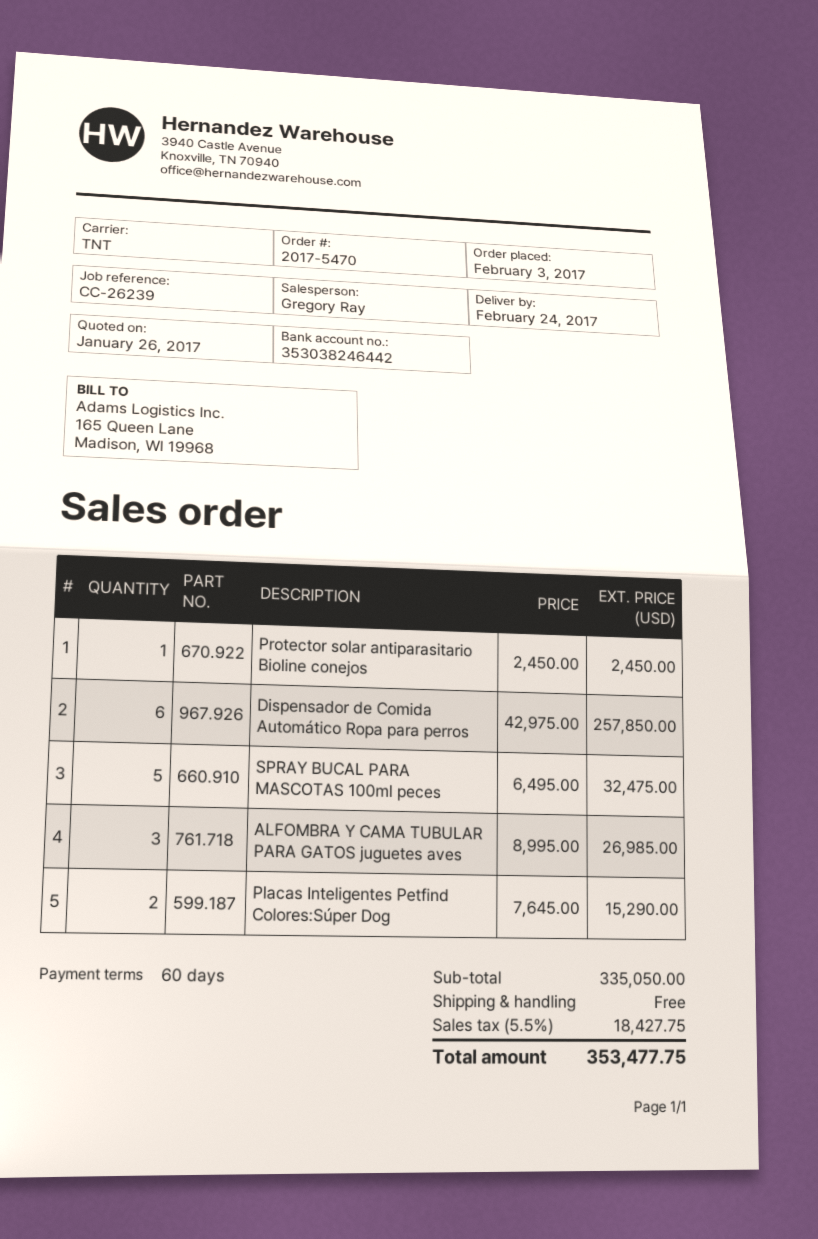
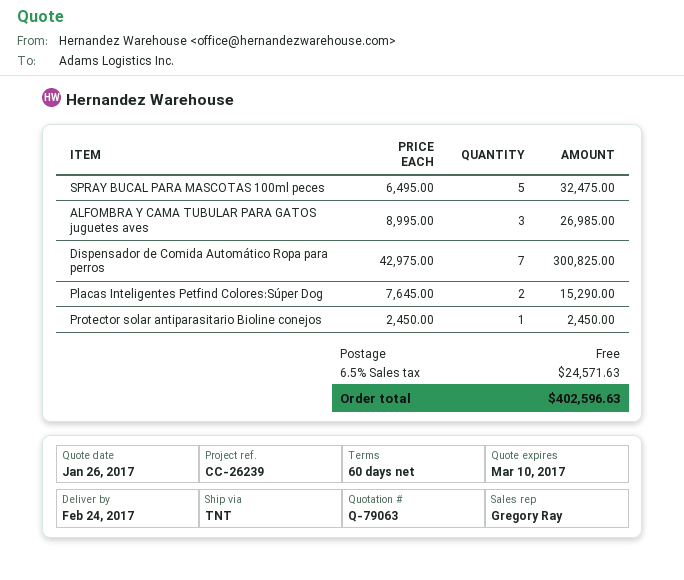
Dispensador de Comida Automático Ropa para perros: 6 x 42975.00 = 257850.00 -> 7 x 42975.00 = 300825.00
tax: 5.5% = 18427.75 -> 6.5% = 24571.63
total: 353477.75 -> 402596.63

